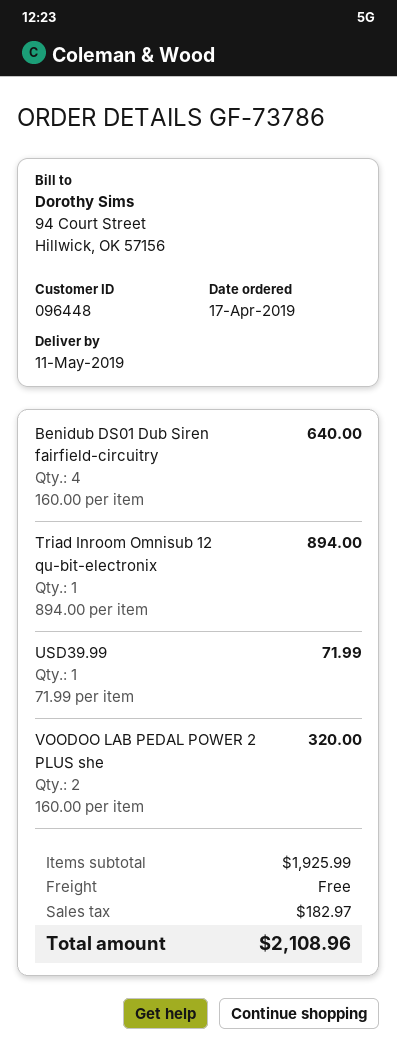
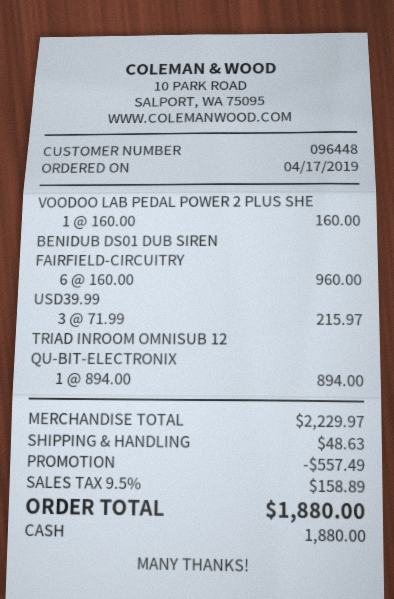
Benidub DS01 Dub Siren fairfield-circuitry: 4 x 160.00 = 640.00 -> 6 x 160.00 = 960.00
USD39.99: 1 x 71.99 = 71.99 -> 3 x 71.99 = 215.97
VOODOO LAB PEDAL POWER 2 PLUS she: 2 x 160.00 = 320.00 -> 1 x 160.00 = 160.00
subtotal: 1925.99 -> 2229.97
discount: none -> 557.49
shipping: 0.00 -> 48.63
tax: 182.97 -> 158.89
total: 2108.96 -> 1880.00

